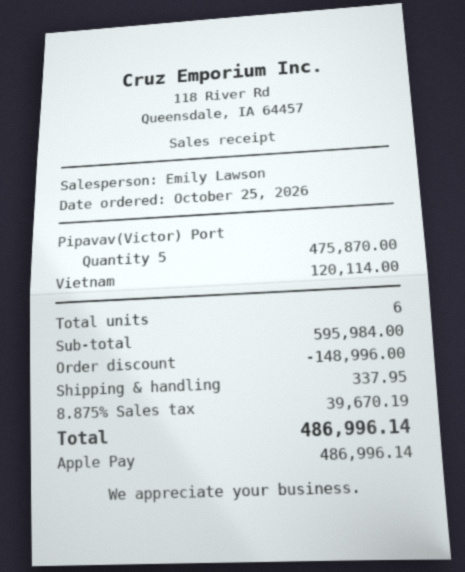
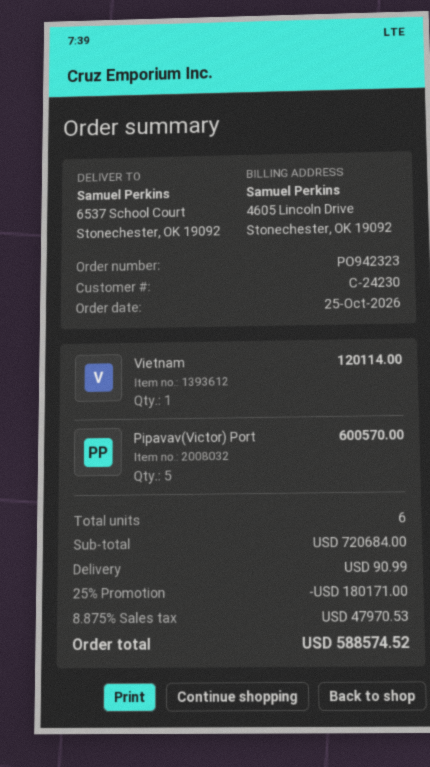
Pipavav(Victor) Port: 5 for 475870.00 -> 5 for 600570.00
subtotal: 595984.00 -> 720684.00
discount: 148996.00 -> 180171.00
shipping: 337.95 -> 90.99
tax: 8.875% = 39670.19 -> 8.875% = 47970.53
total: 486996.14 -> 588574.52

